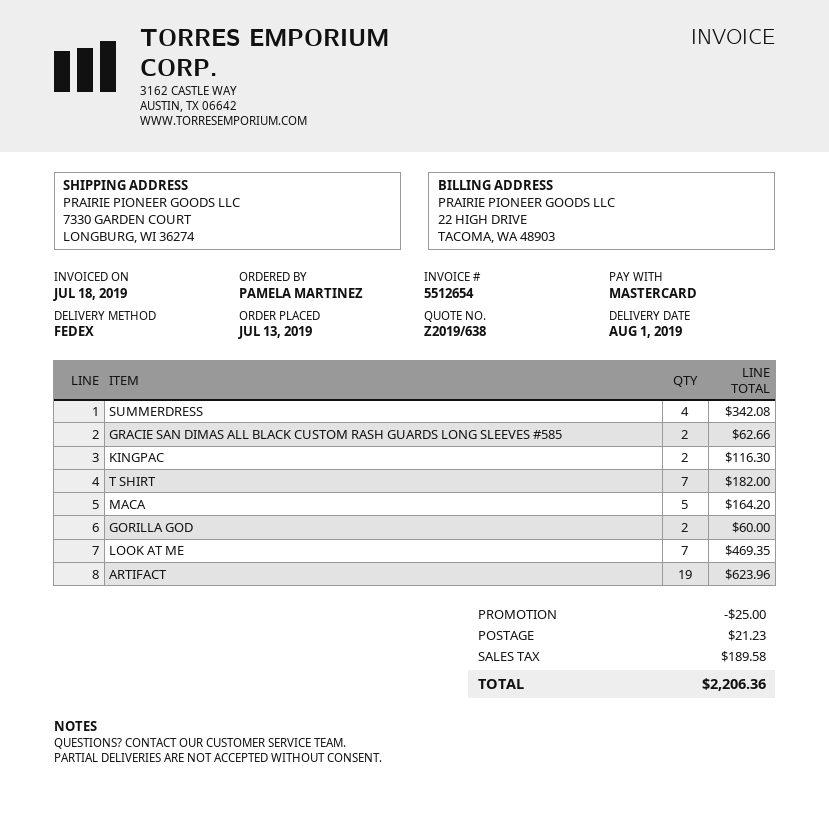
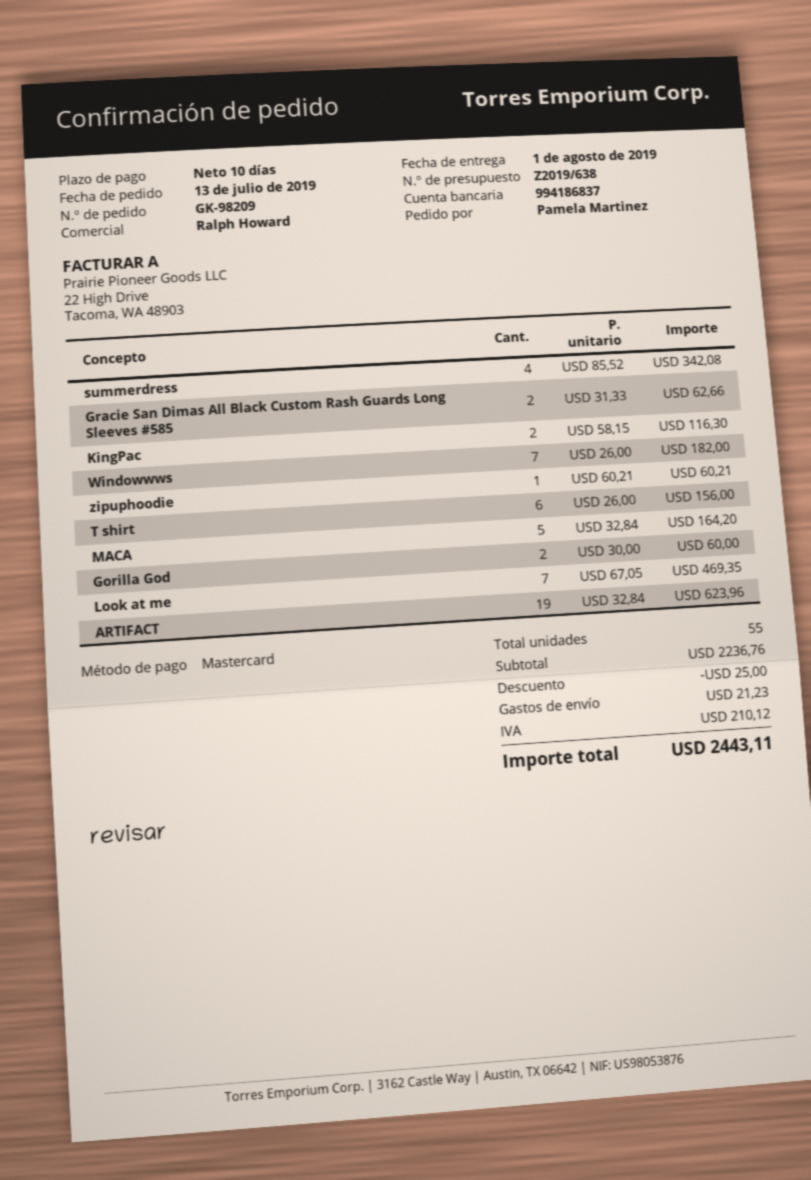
T SHIRT: 7 for 182.00 -> 6 for 156.00
Windowwws: none -> 7 for 182.00
zipuphoodie: none -> 1 for 60.21
tax: 189.58 -> 210.12
total: 2206.36 -> 2443.11

